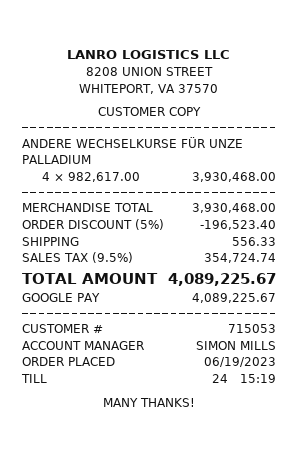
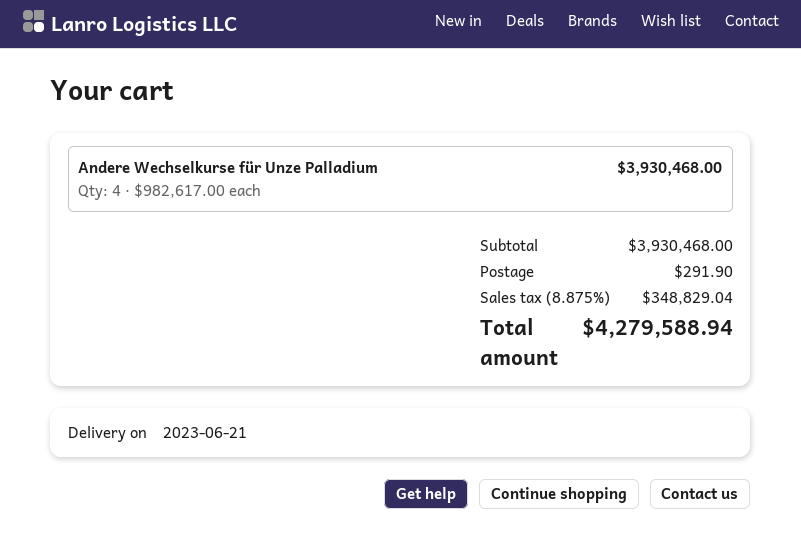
discount: 5% = 196523.40 -> none
shipping: 556.33 -> 291.90
tax: 9.5% = 354724.74 -> 8.875% = 348829.04
total: 4089225.67 -> 4279588.94

